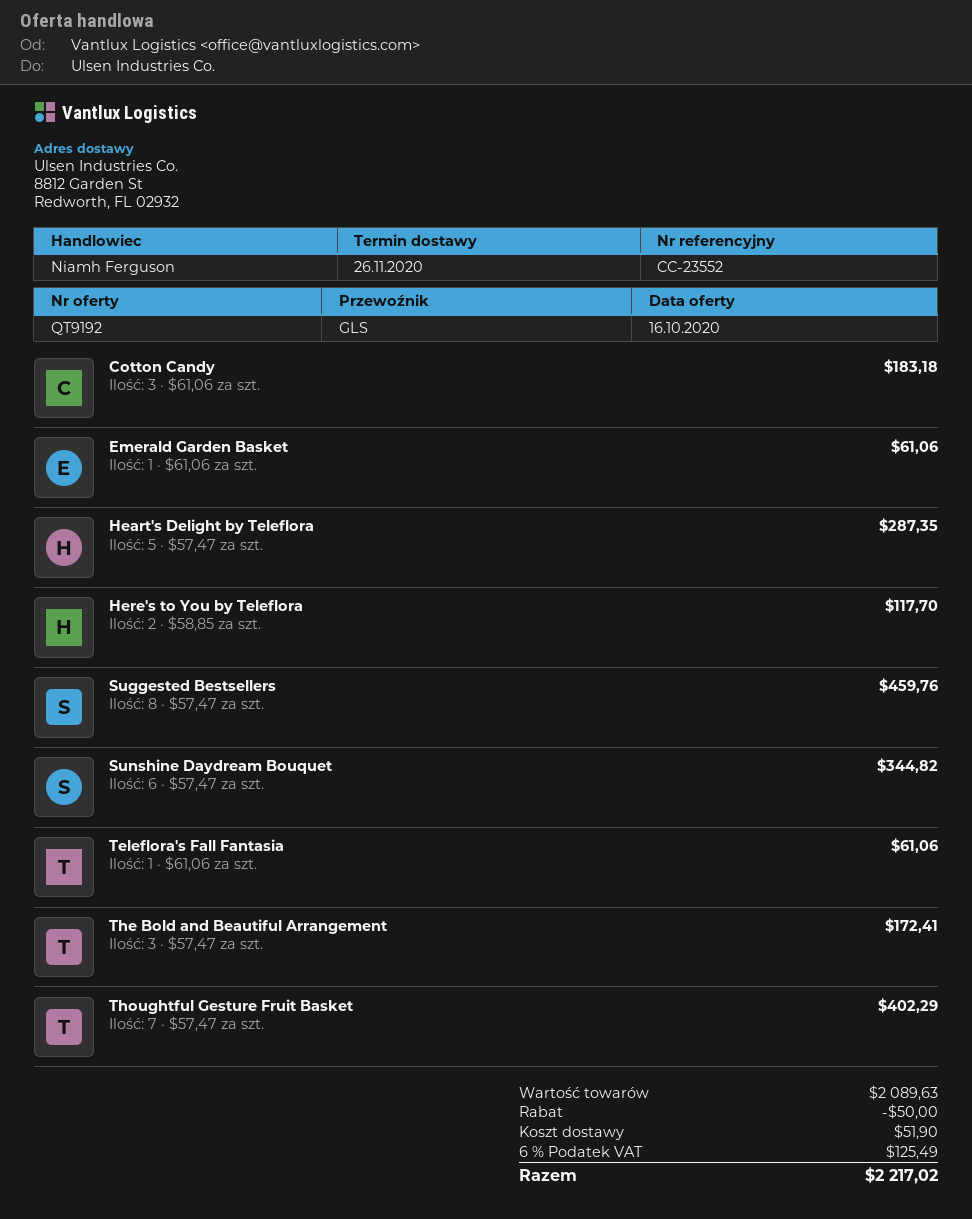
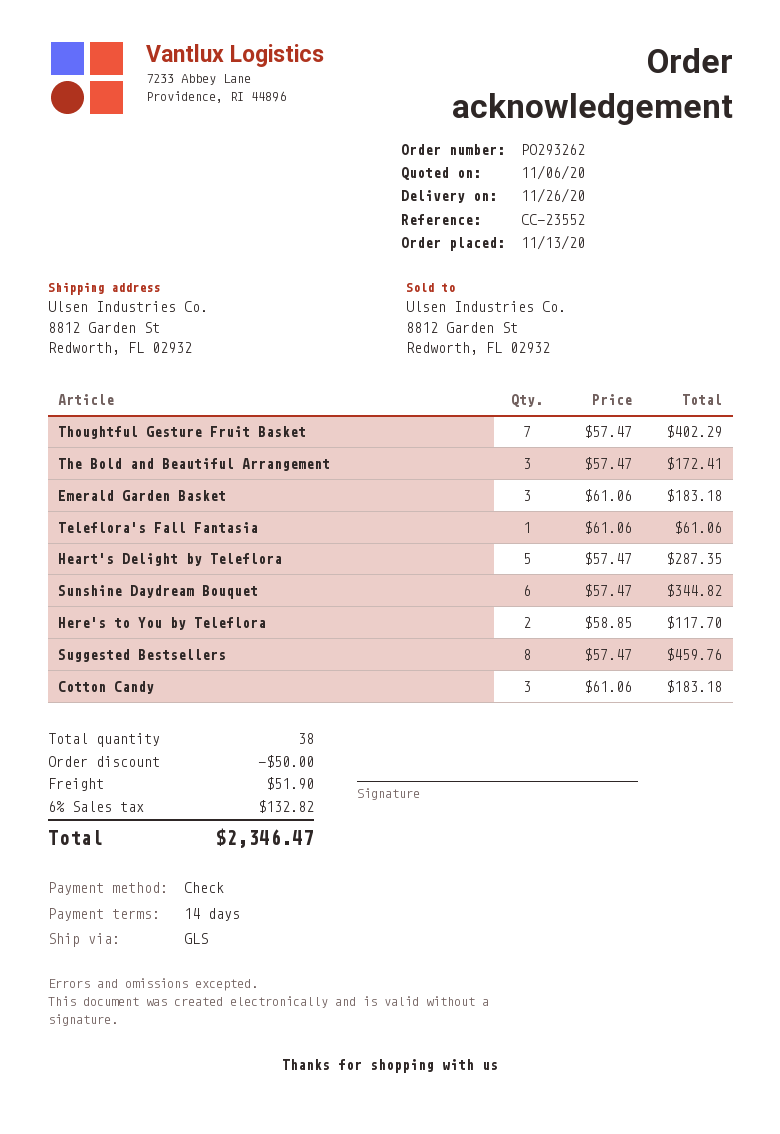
quote date: 2020-10-16 -> 2020-11-06
Emerald Garden Basket: 1 x 61.06 = 61.06 -> 3 x 61.06 = 183.18
tax: 6% = 125.49 -> 6% = 132.82
total: 2217.02 -> 2346.47

